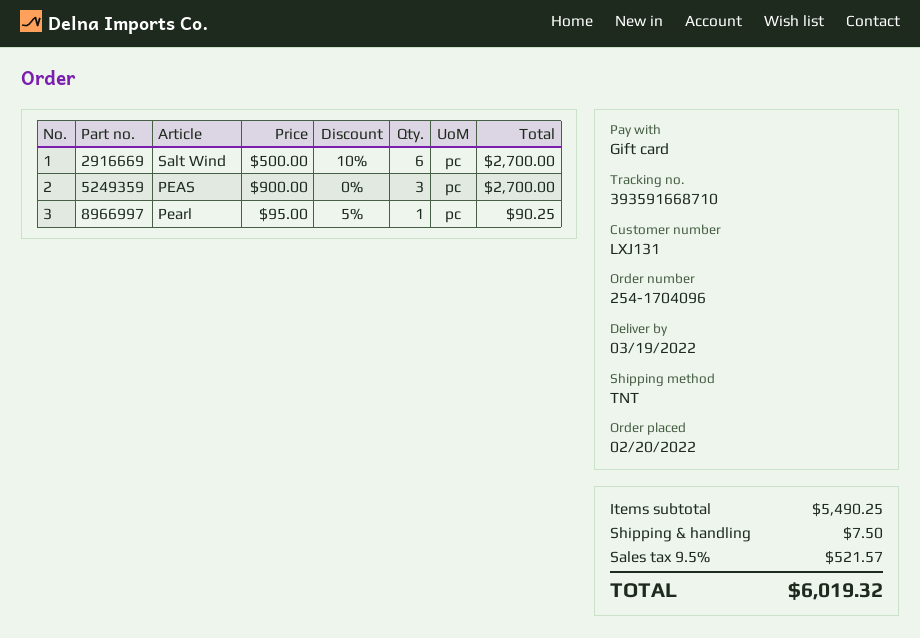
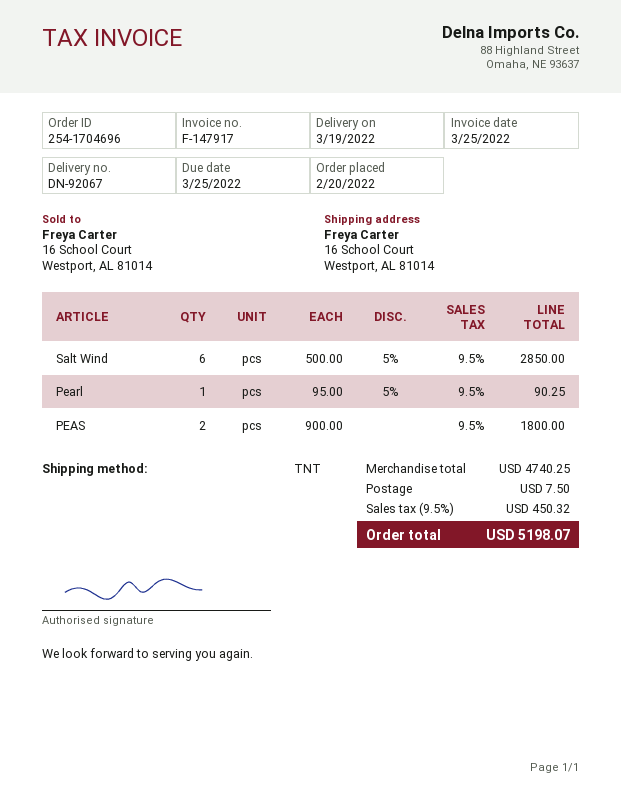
order number: 254-1704096 -> 254-1704696
Salt Wind: 6 x 500.00 - 10% = 2700.00 -> 6 x 500.00 - 5% = 2850.00
PEAS: 3 x 900.00 = 2700.00 -> 2 x 900.00 = 1800.00
subtotal: 5490.25 -> 4740.25
tax: 9.5% = 521.57 -> 9.5% = 450.32
total: 6019.32 -> 5198.07

